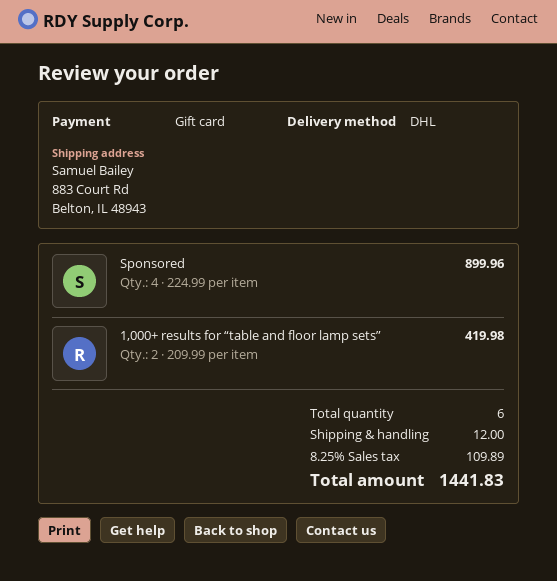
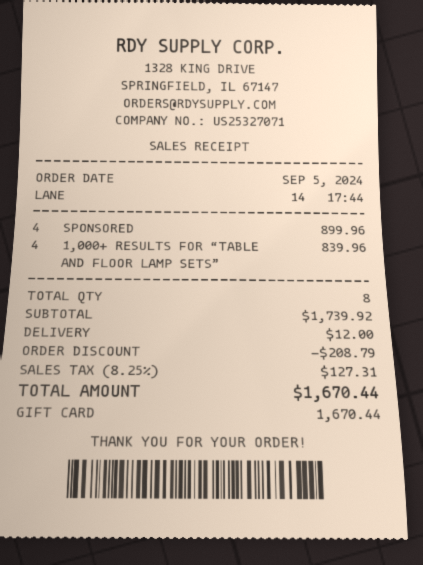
1,000+ results for “table and floor lamp sets”: 2 for 419.98 -> 4 for 839.96
total quantity: 6 -> 8
discount: none -> 208.79
tax: 8.25% = 109.89 -> 8.25% = 127.31
total: 1441.83 -> 1670.44

